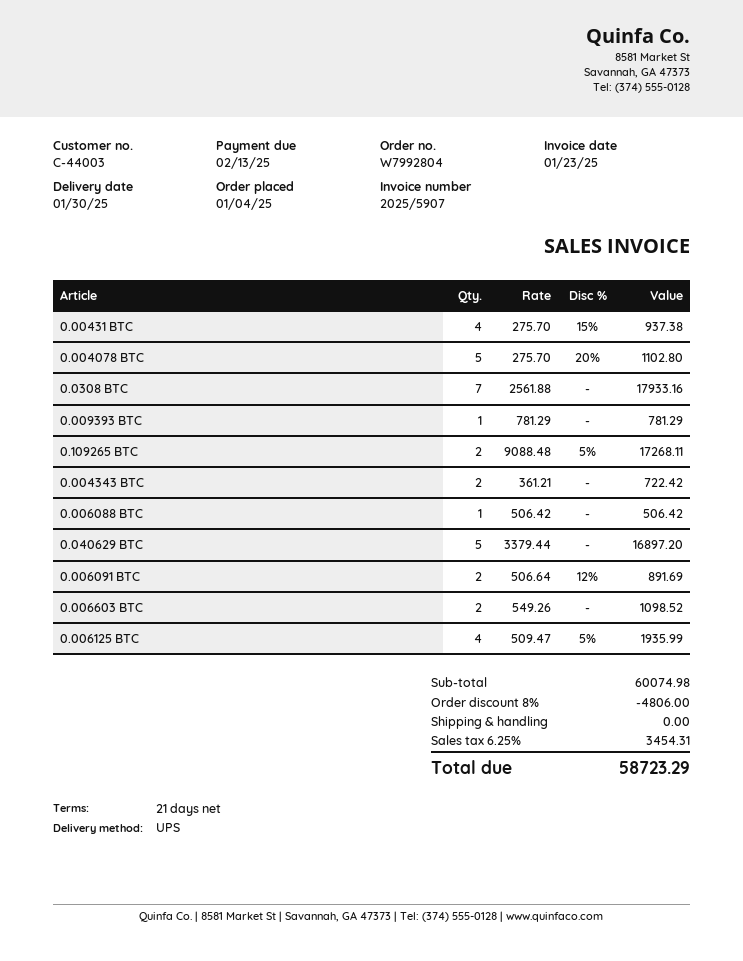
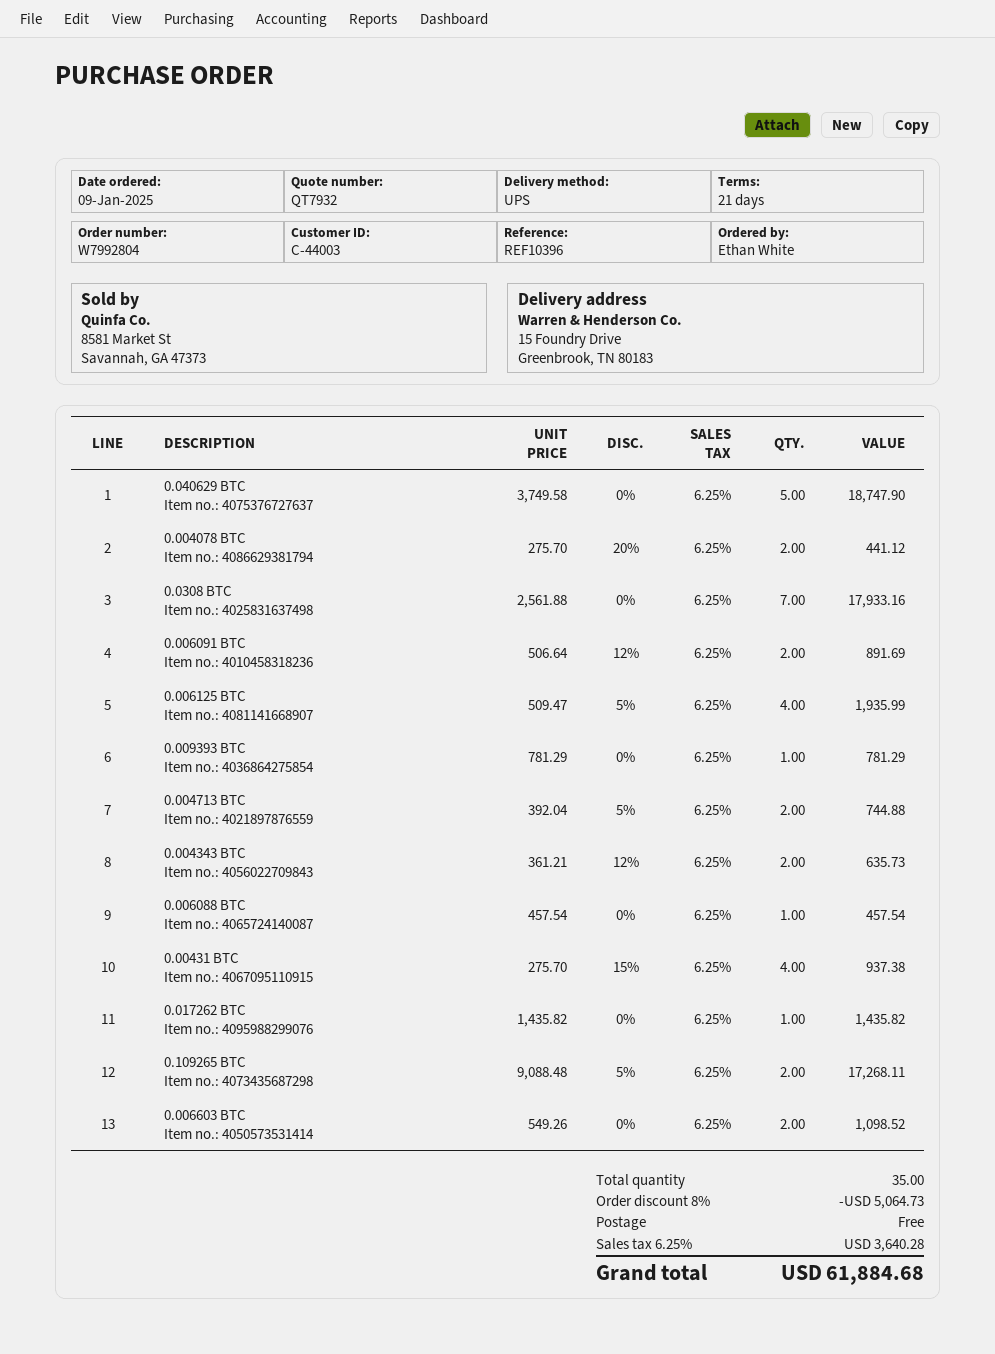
order date: 2025-01-04 -> 2025-01-09
0.004078 BTC: 5 x 275.70 - 20% = 1102.80 -> 2 x 275.70 - 20% = 441.12
0.004343 BTC: 2 x 361.21 = 722.42 -> 2 x 361.21 - 12% = 635.73
0.006088 BTC: 1 x 506.42 = 506.42 -> 1 x 457.54 = 457.54
0.040629 BTC: 5 x 3379.44 = 16897.20 -> 5 x 3749.58 = 18747.90
0.004713 BTC: none -> 2 x 392.04 - 5% = 744.88
0.017262 BTC: none -> 1 x 1435.82 = 1435.82
discount: 8% = 4806.00 -> 8% = 5064.73
tax: 6.25% = 3454.31 -> 6.25% = 3640.28
total: 58723.29 -> 61884.68

